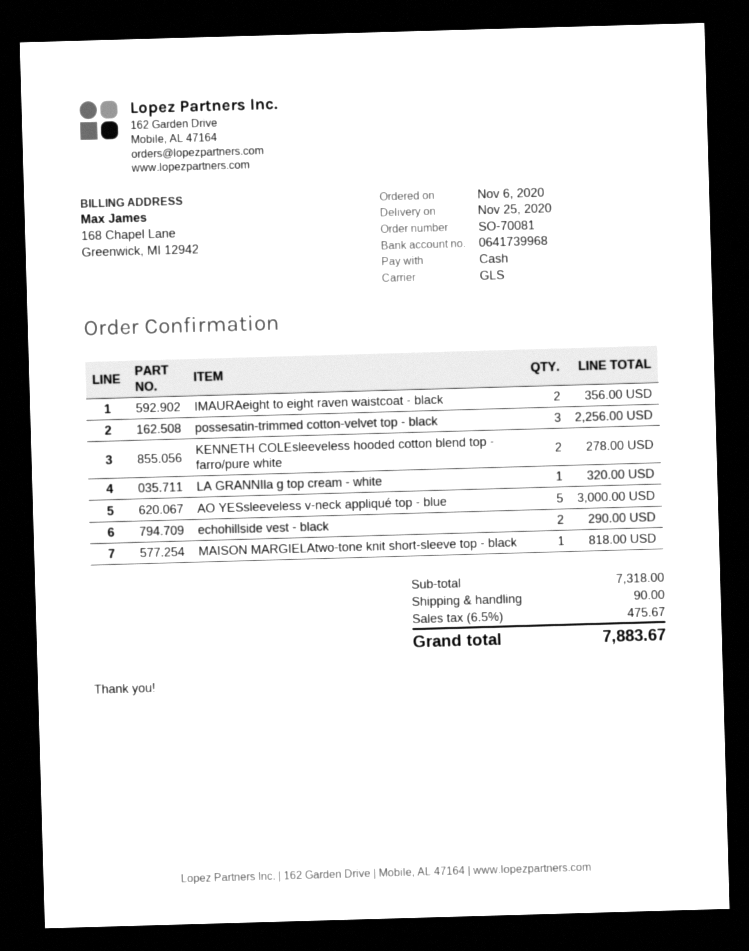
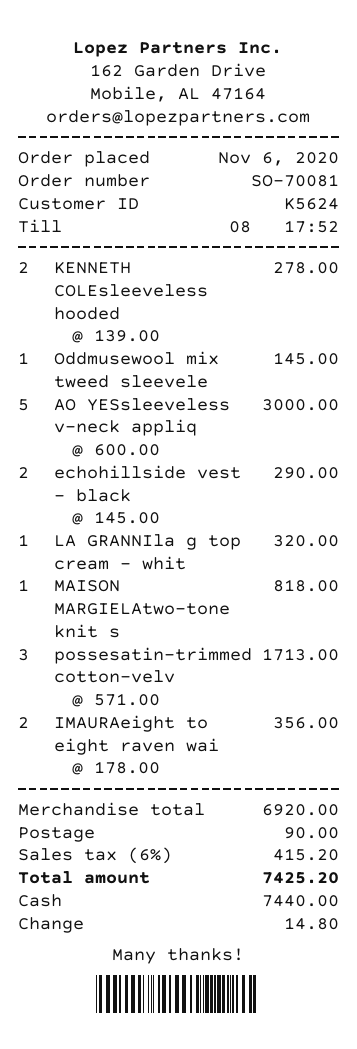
possesatin-trimmed cotton-velvet top - black: 3 for 2256.00 -> 3 for 1713.00
Oddmusewool mix tweed sleevele: none -> 1 for 145.00
subtotal: 7318.00 -> 6920.00
tax: 6.5% = 475.67 -> 6% = 415.20
total: 7883.67 -> 7425.20

